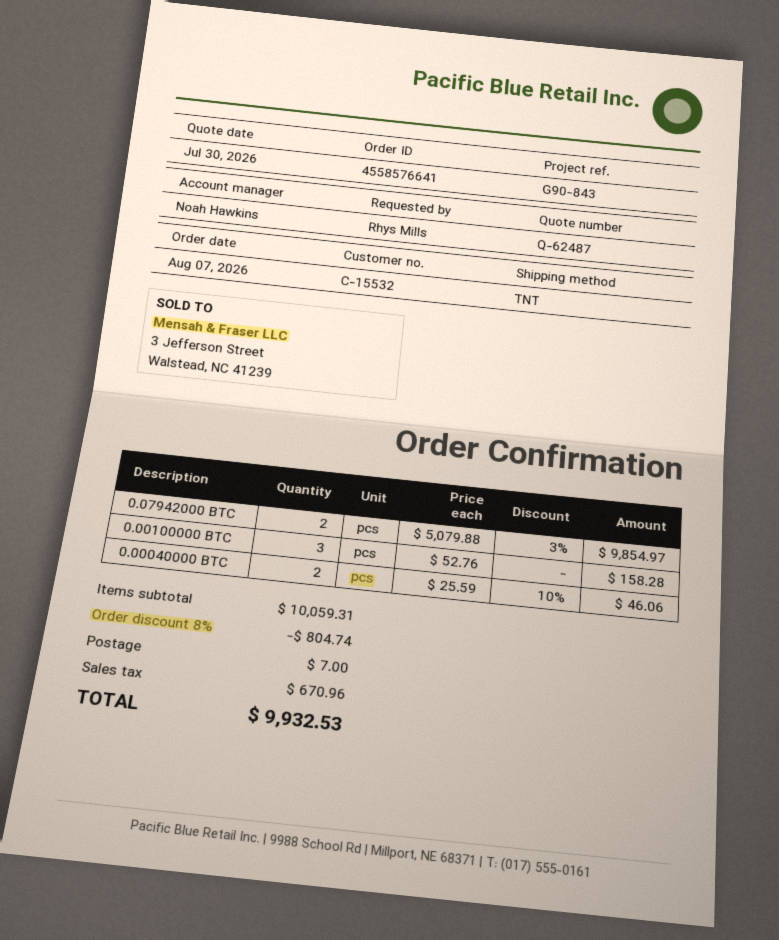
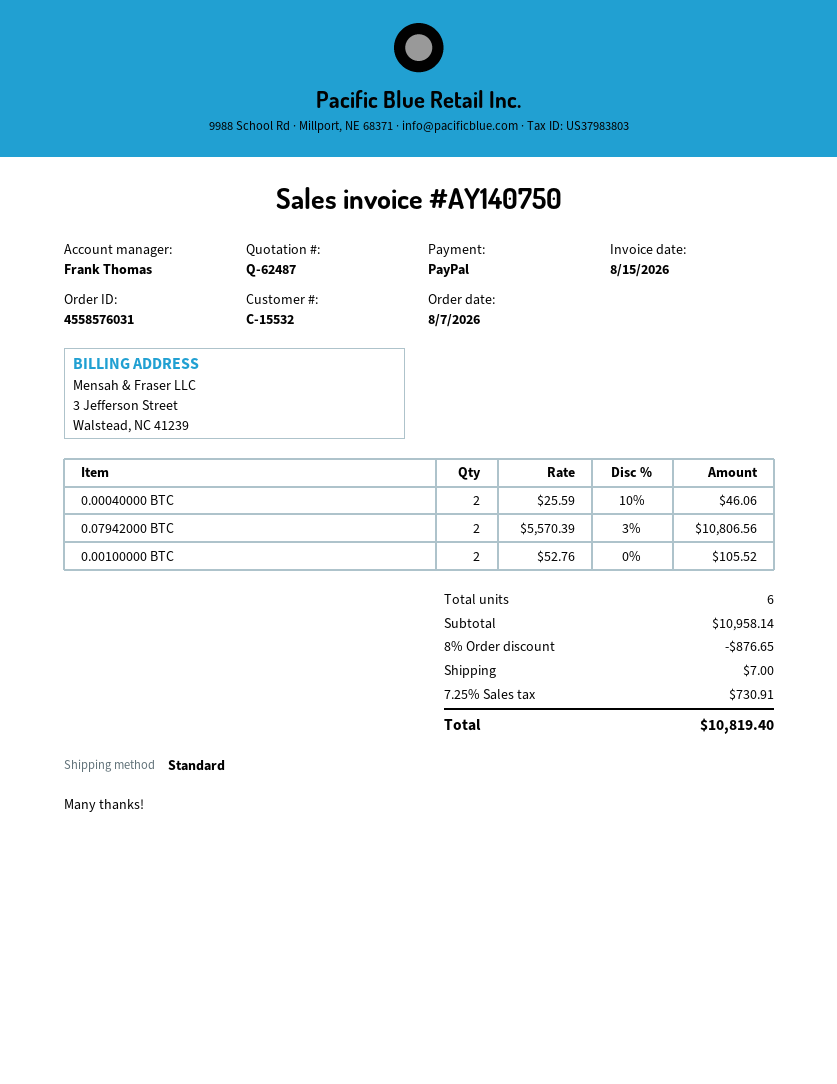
order number: 4558576641 -> 4558576031
sales rep: Noah Hawkins -> Frank Thomas
shipping method: TNT -> standard
0.07942000 BTC: 2 x 5079.88 - 3% = 9854.97 -> 2 x 5570.39 - 3% = 10806.56
0.00100000 BTC: 3 x 52.76 = 158.28 -> 2 x 52.76 = 105.52
subtotal: 10059.31 -> 10958.14
discount: 8% = 804.74 -> 8% = 876.65
tax: 670.96 -> 730.91
total: 9932.53 -> 10819.40

